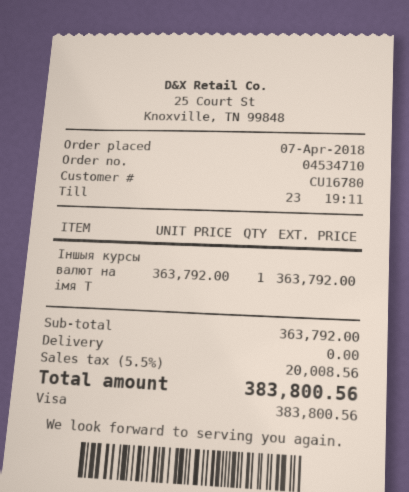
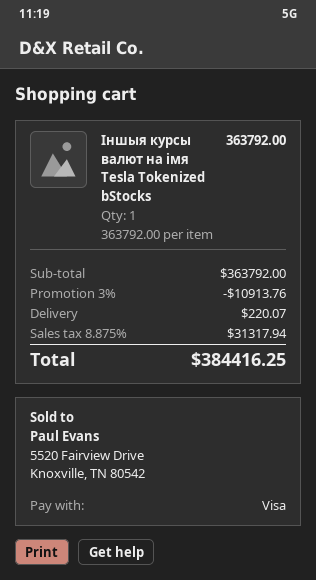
discount: none -> 3% = 10913.76
shipping: 0.00 -> 220.07
tax: 5.5% = 20008.56 -> 8.875% = 31317.94
total: 383800.56 -> 384416.25

